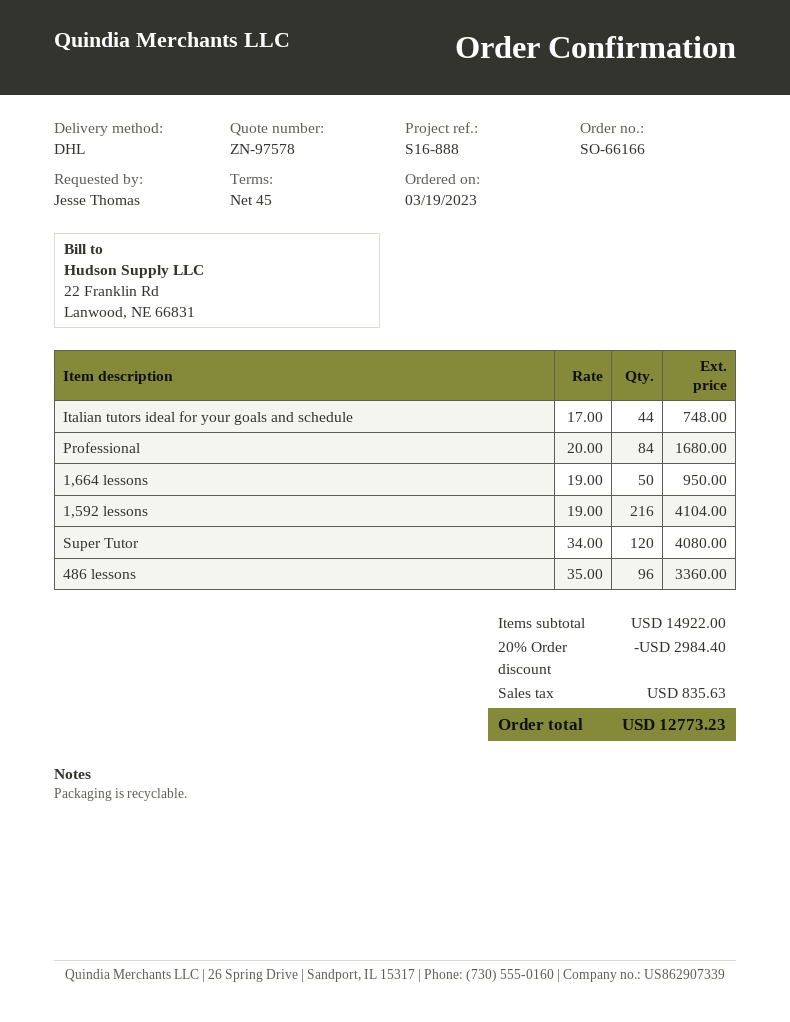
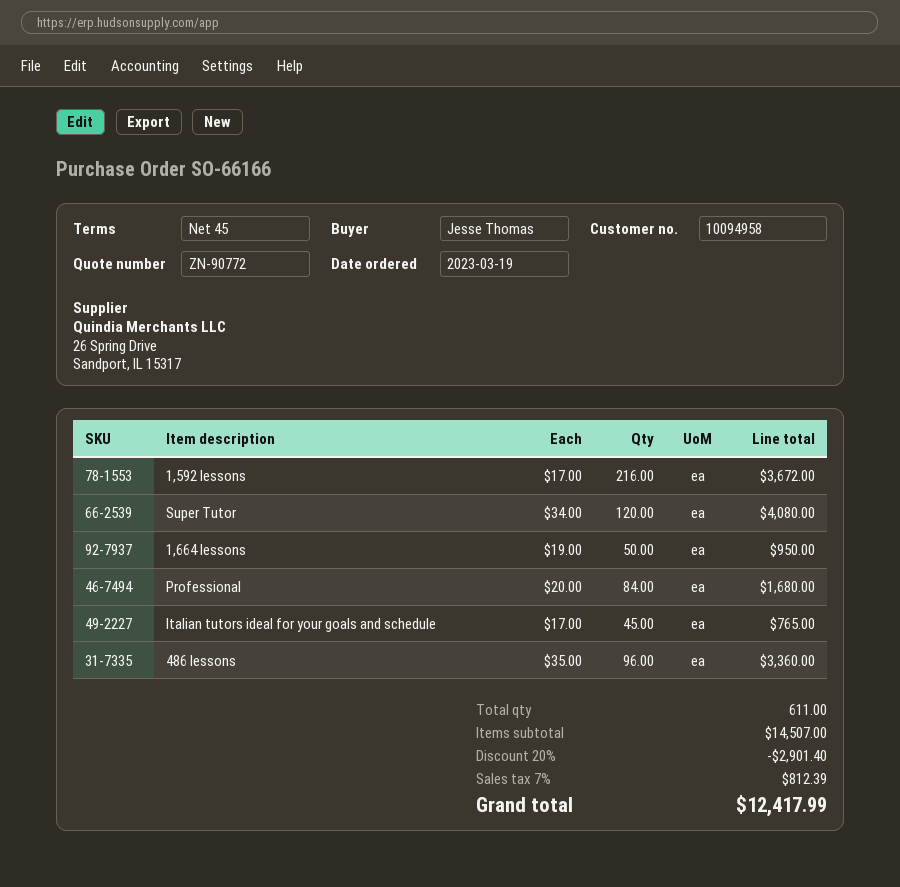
quote number: ZN-97578 -> ZN-90772
Italian tutors ideal for your goals and schedule: 44 x 17.00 = 748.00 -> 45 x 17.00 = 765.00
1,592 lessons: 216 x 19.00 = 4104.00 -> 216 x 17.00 = 3672.00
subtotal: 14922.00 -> 14507.00
discount: 20% = 2984.40 -> 20% = 2901.40
tax: 835.63 -> 812.39
total: 12773.23 -> 12417.99

